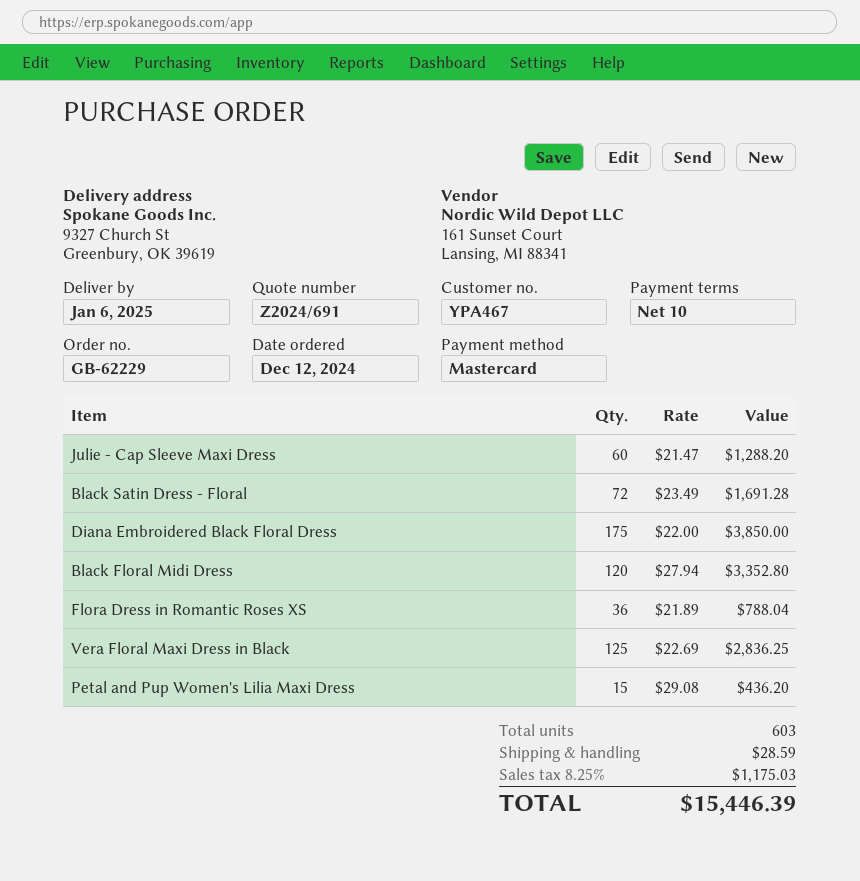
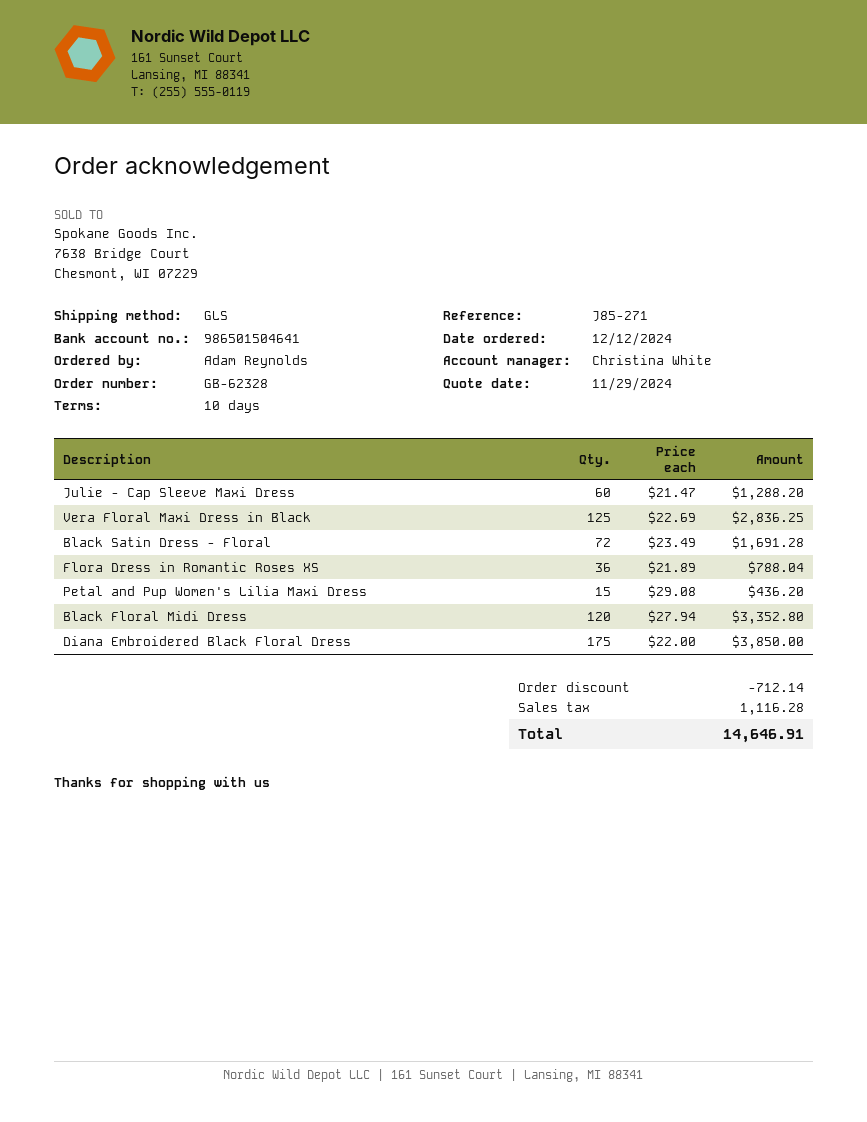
order number: GB-62229 -> GB-62328
discount: none -> 712.14
shipping: 28.59 -> none
tax: 1175.03 -> 1116.28
total: 15446.39 -> 14646.91

